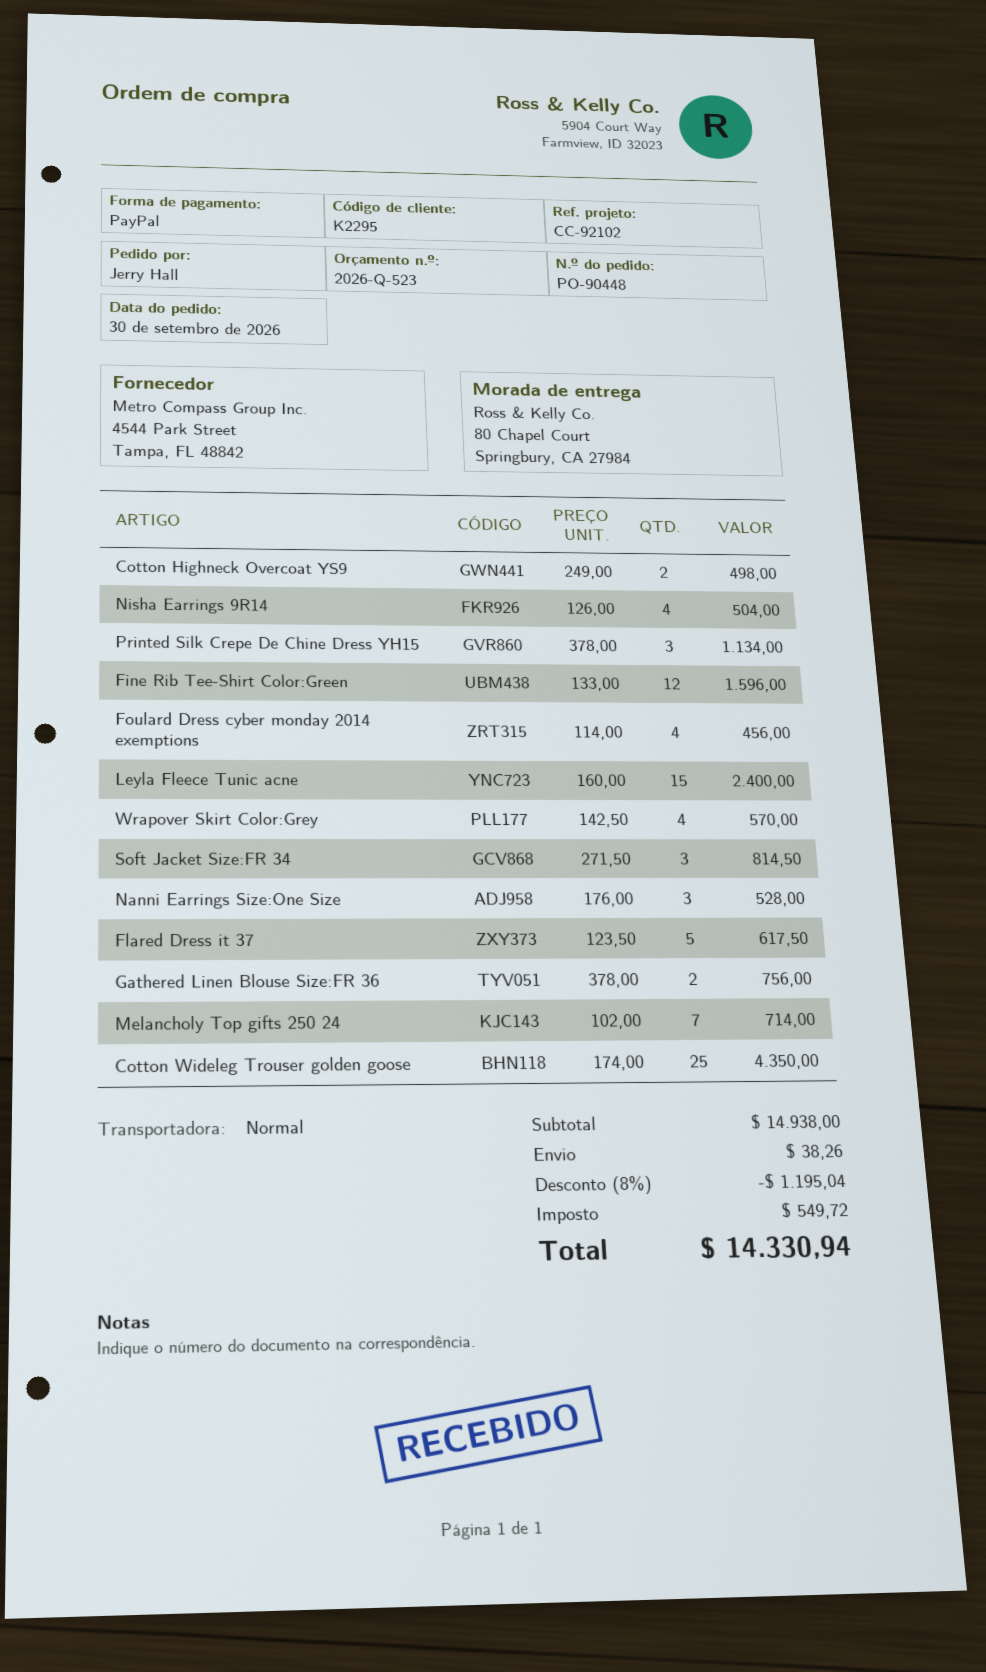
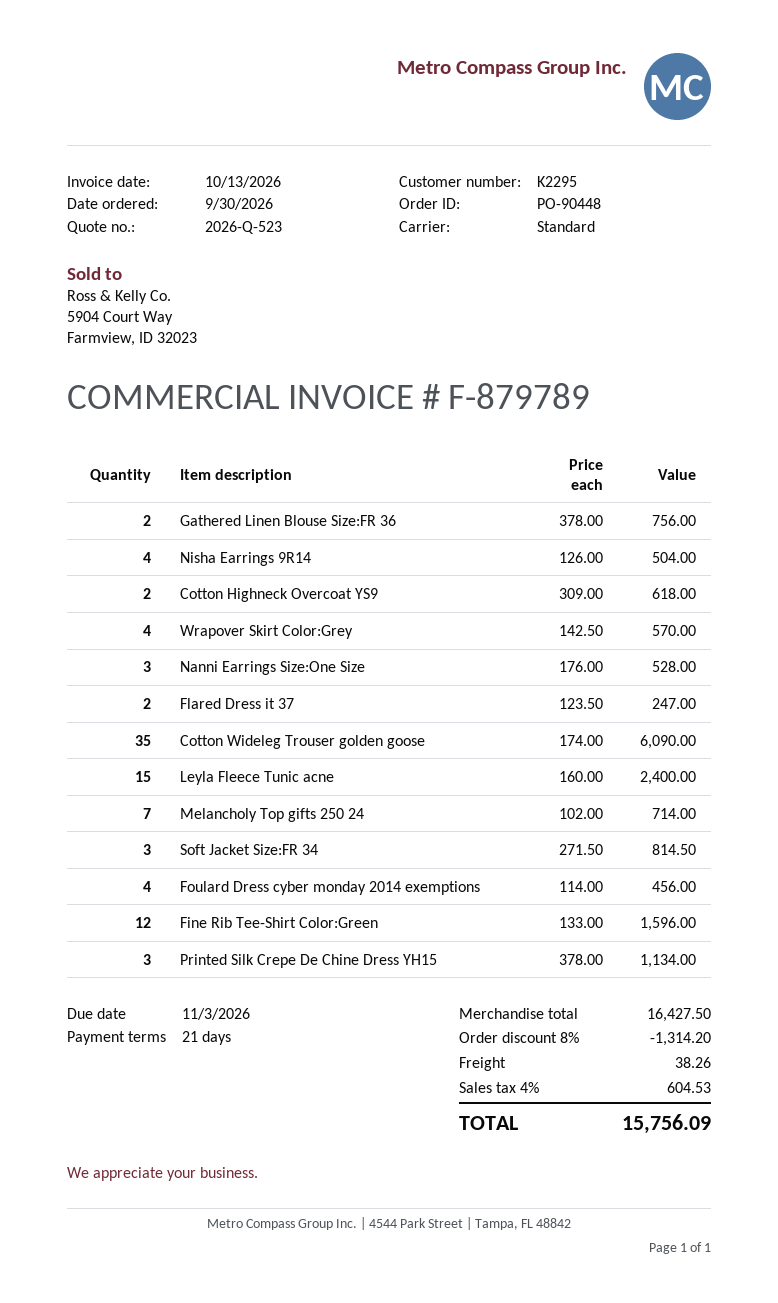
Cotton Highneck Overcoat YS9: 2 x 249.00 = 498.00 -> 2 x 309.00 = 618.00
Flared Dress it 37: 5 x 123.50 = 617.50 -> 2 x 123.50 = 247.00
Cotton Wideleg Trouser golden goose: 25 x 174.00 = 4350.00 -> 35 x 174.00 = 6090.00
subtotal: 14938.00 -> 16427.50
discount: 8% = 1195.04 -> 8% = 1314.20
tax: 549.72 -> 604.53
total: 14330.94 -> 15756.09

